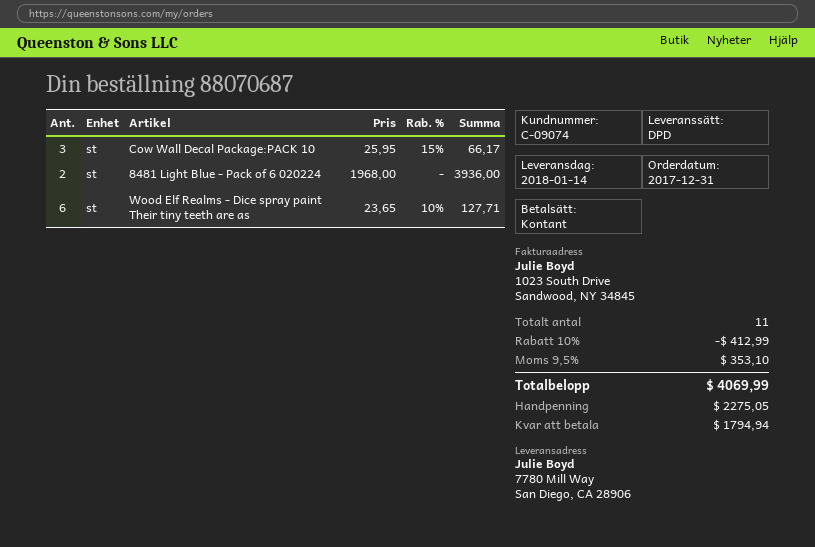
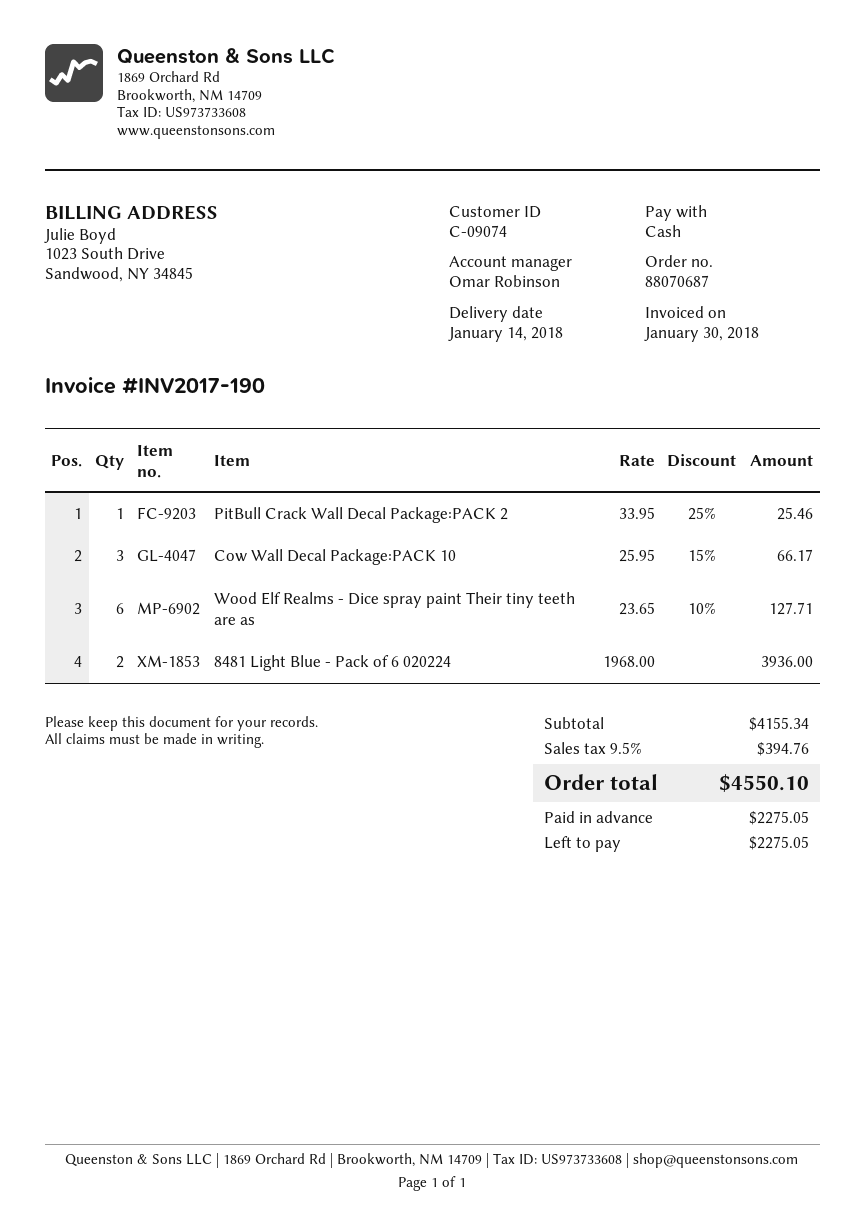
PitBull Crack Wall Decal Package:PACK 2: none -> 1 x 33.95 - 25% = 25.46
discount: 10% = 412.99 -> none
tax: 9.5% = 353.10 -> 9.5% = 394.76
total: 4069.99 -> 4550.10
balance: 1794.94 -> 2275.05

